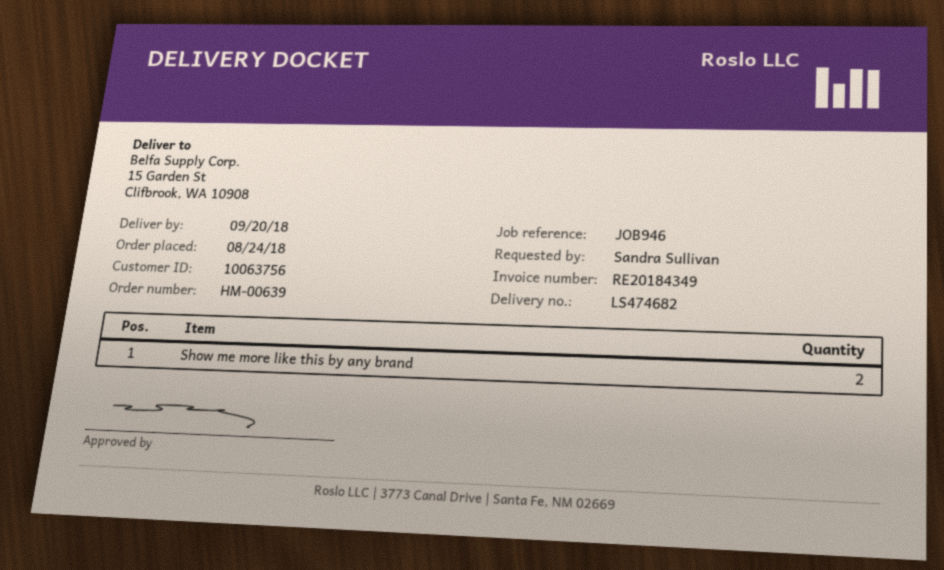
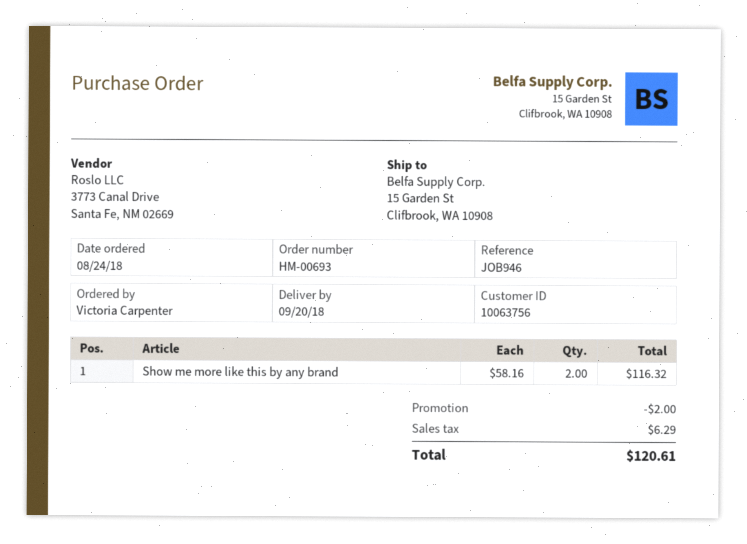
order number: HM-00639 -> HM-00693
ordered by: Sandra Sullivan -> Victoria Carpenter

